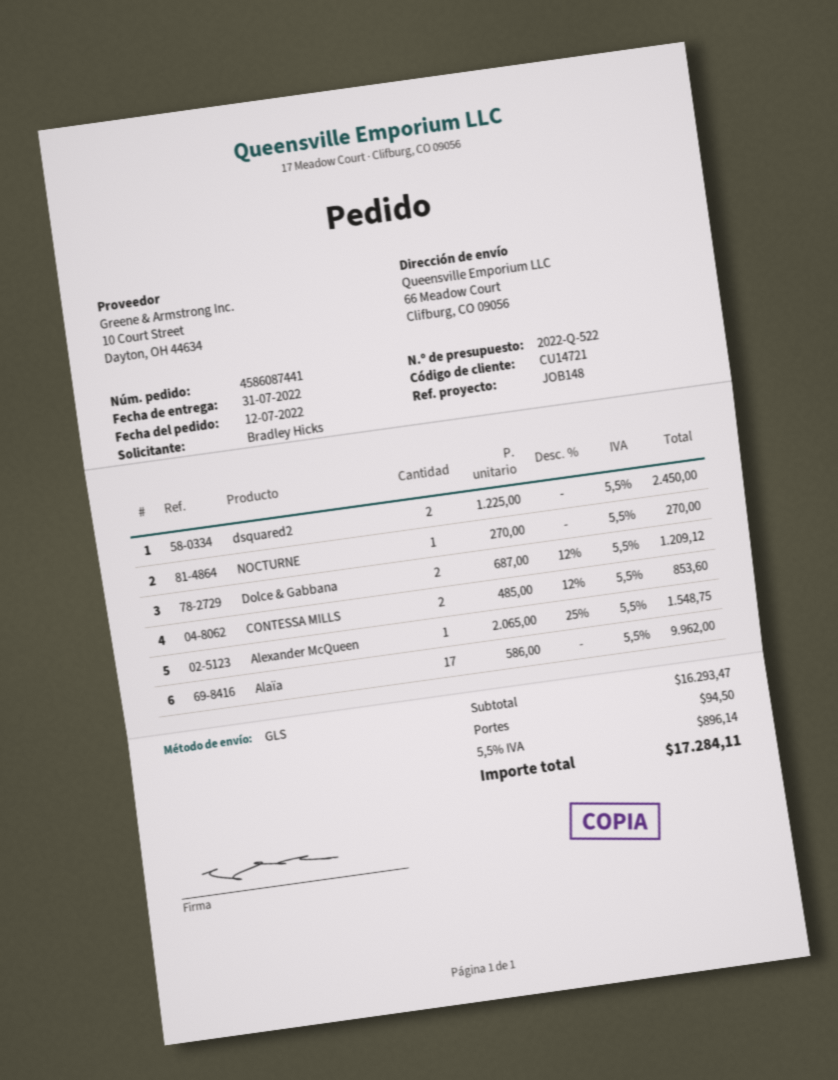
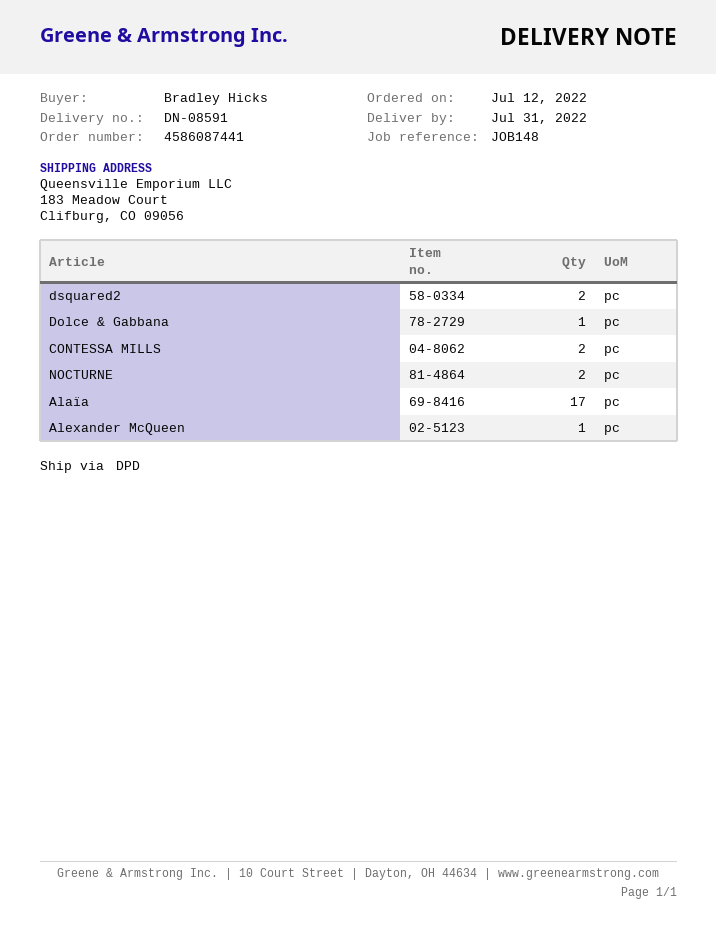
shipping method: GLS -> DPD
ship to: 66 Meadow Court, Clifburg, CO 09056 -> 183 Meadow Court, Clifburg, CO 09056
NOCTURNE: 1 -> 2
Dolce & Gabbana: 2 -> 1

